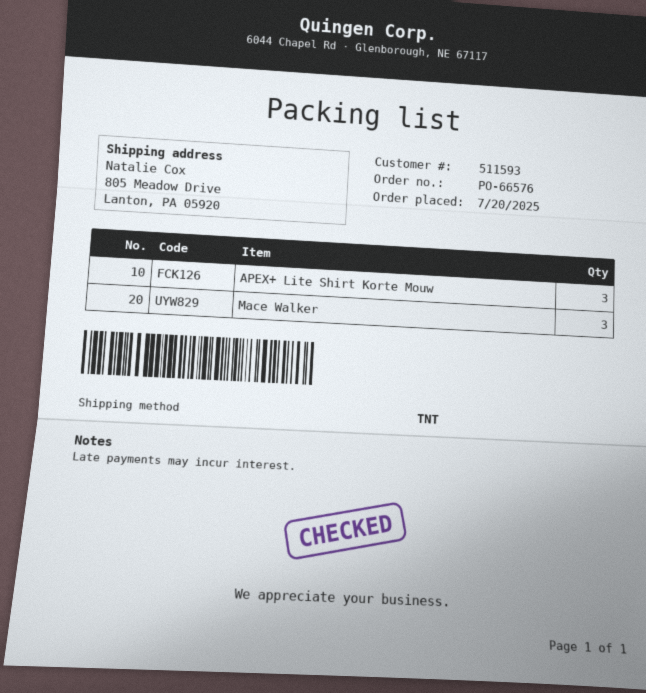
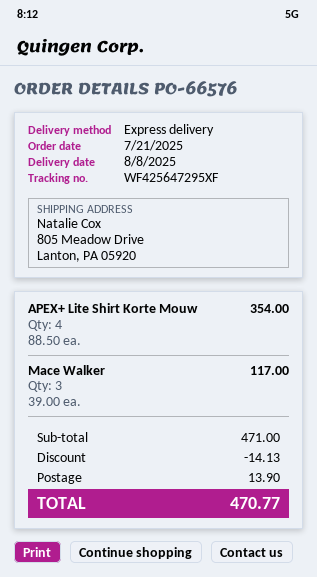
order date: 2025-07-20 -> 2025-07-21
shipping method: TNT -> express
APEX+ Lite Shirt Korte Mouw: 3 -> 4

